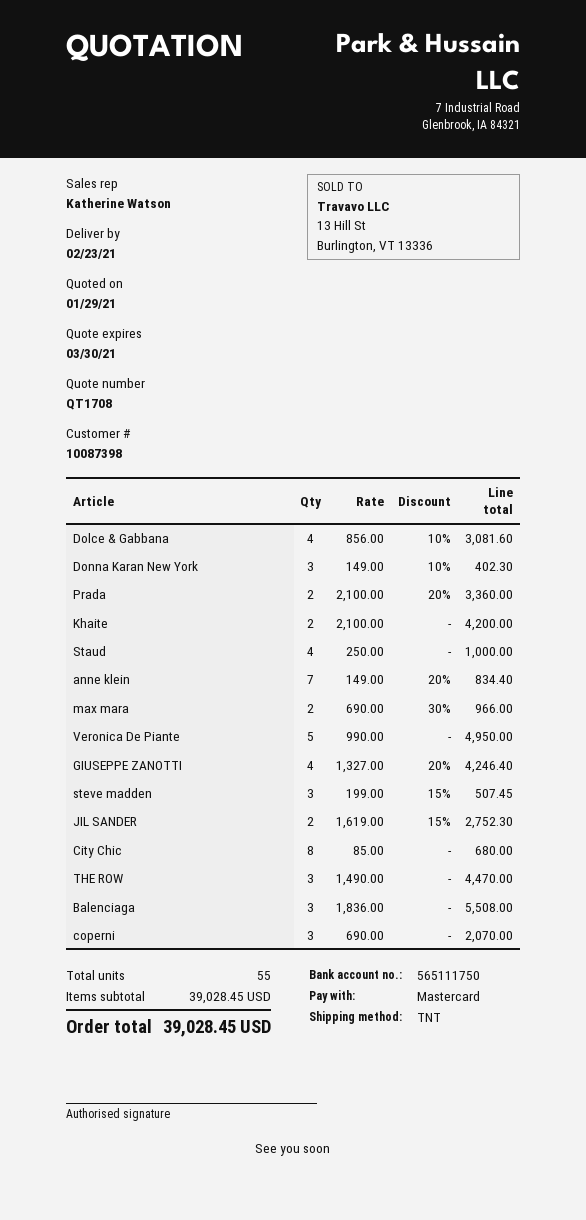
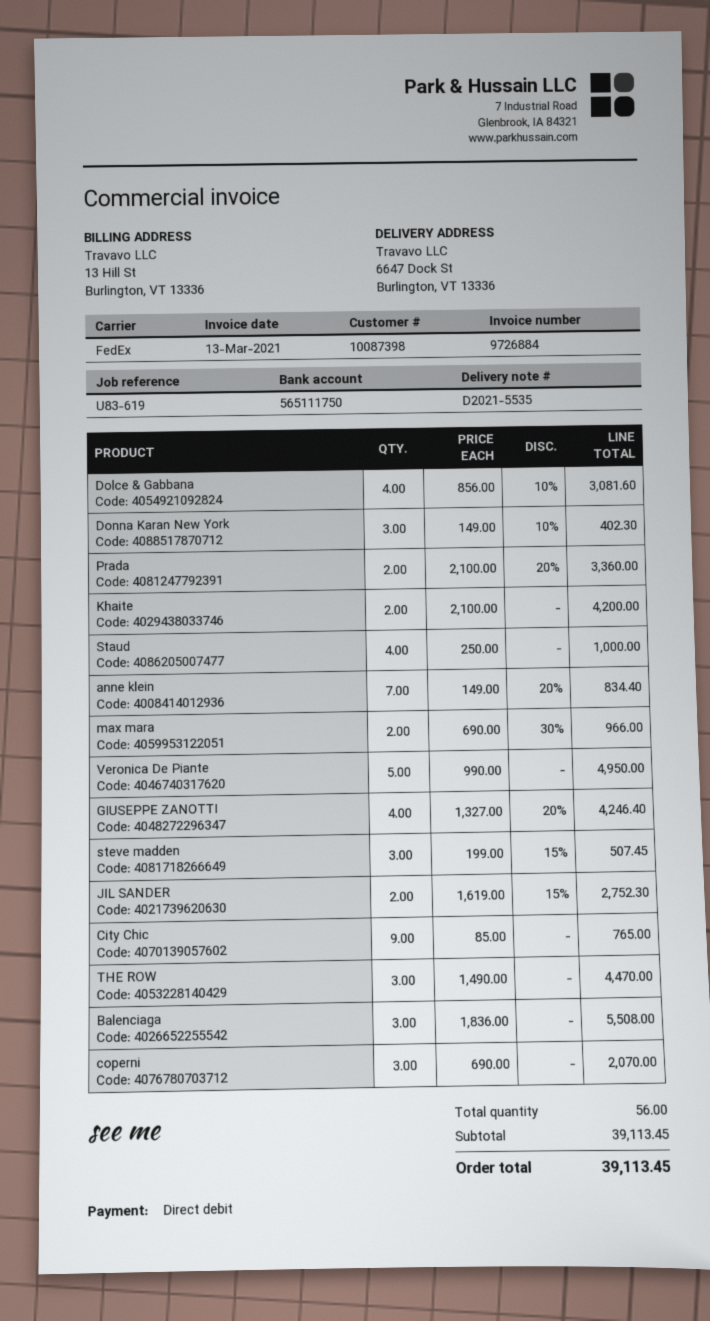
payment method: Mastercard -> direct debit
shipping method: TNT -> FedEx
City Chic: 8 x 85.00 = 680.00 -> 9 x 85.00 = 765.00
total quantity: 55 -> 56
subtotal: 39028.45 -> 39113.45
total: 39028.45 -> 39113.45

